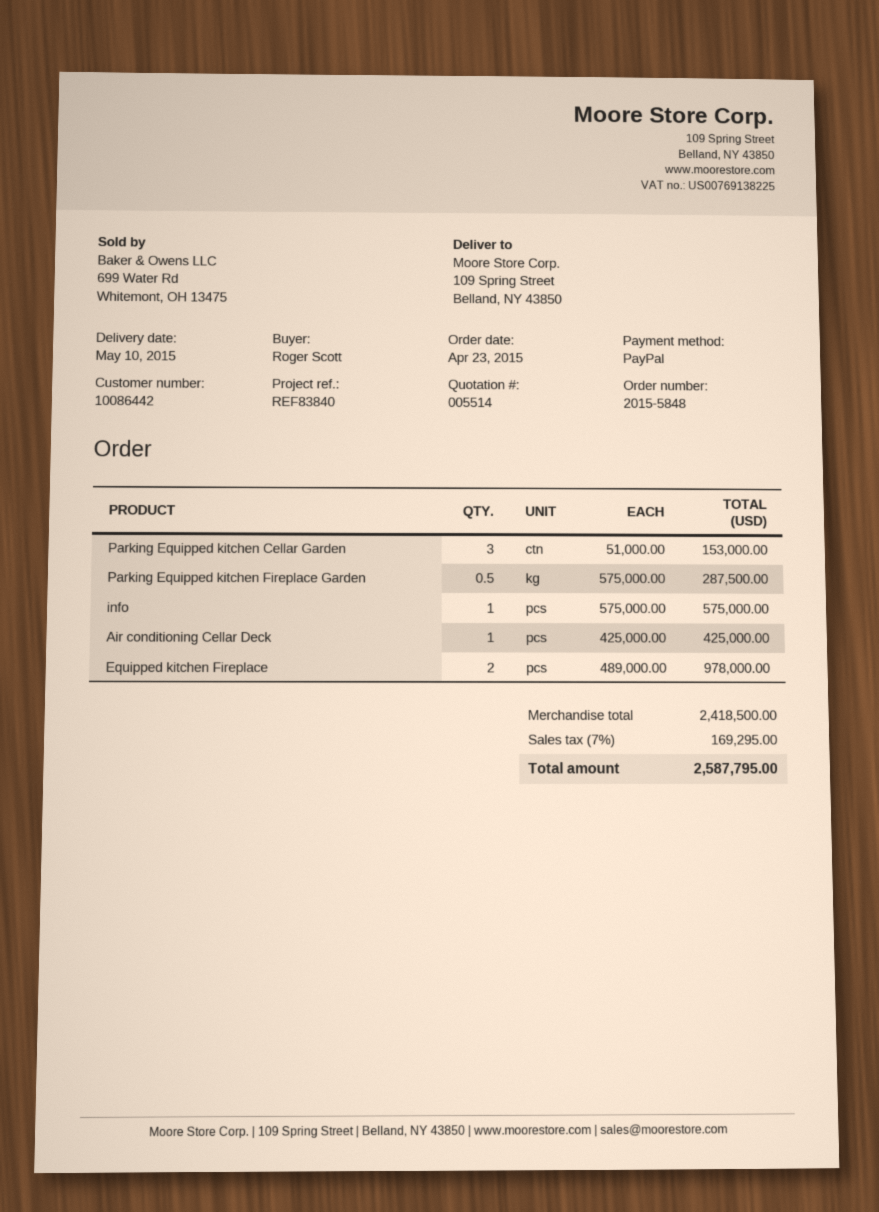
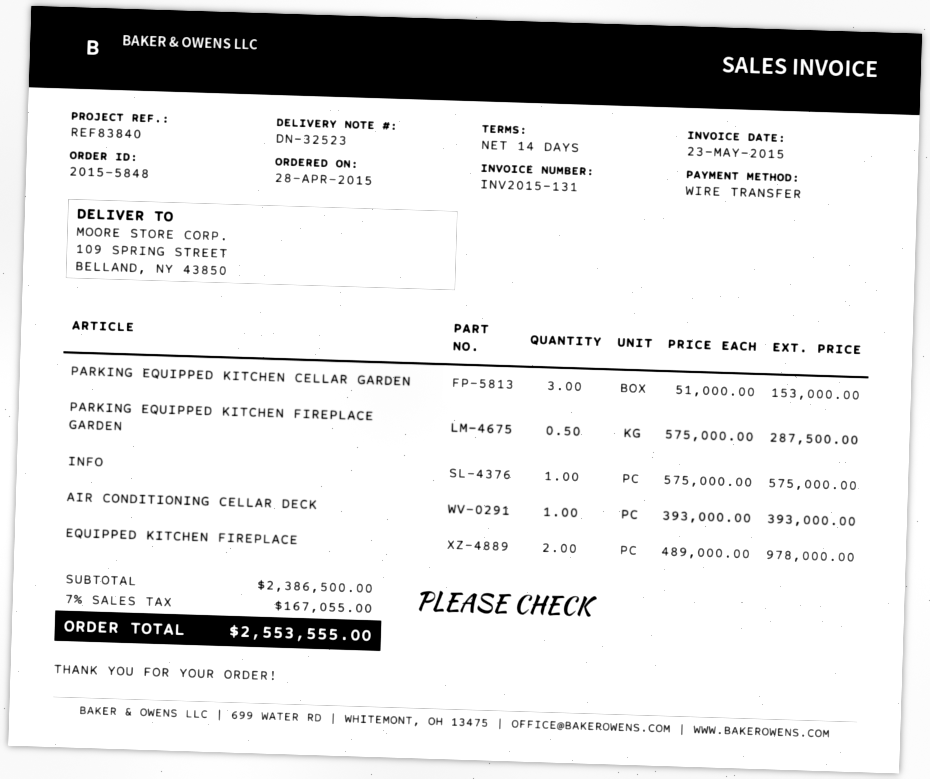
order date: 2015-04-23 -> 2015-04-28
payment method: PayPal -> bank transfer
Air conditioning Cellar Deck: 1 x 425000.00 = 425000.00 -> 1 x 393000.00 = 393000.00
subtotal: 2418500.00 -> 2386500.00
tax: 7% = 169295.00 -> 7% = 167055.00
total: 2587795.00 -> 2553555.00

